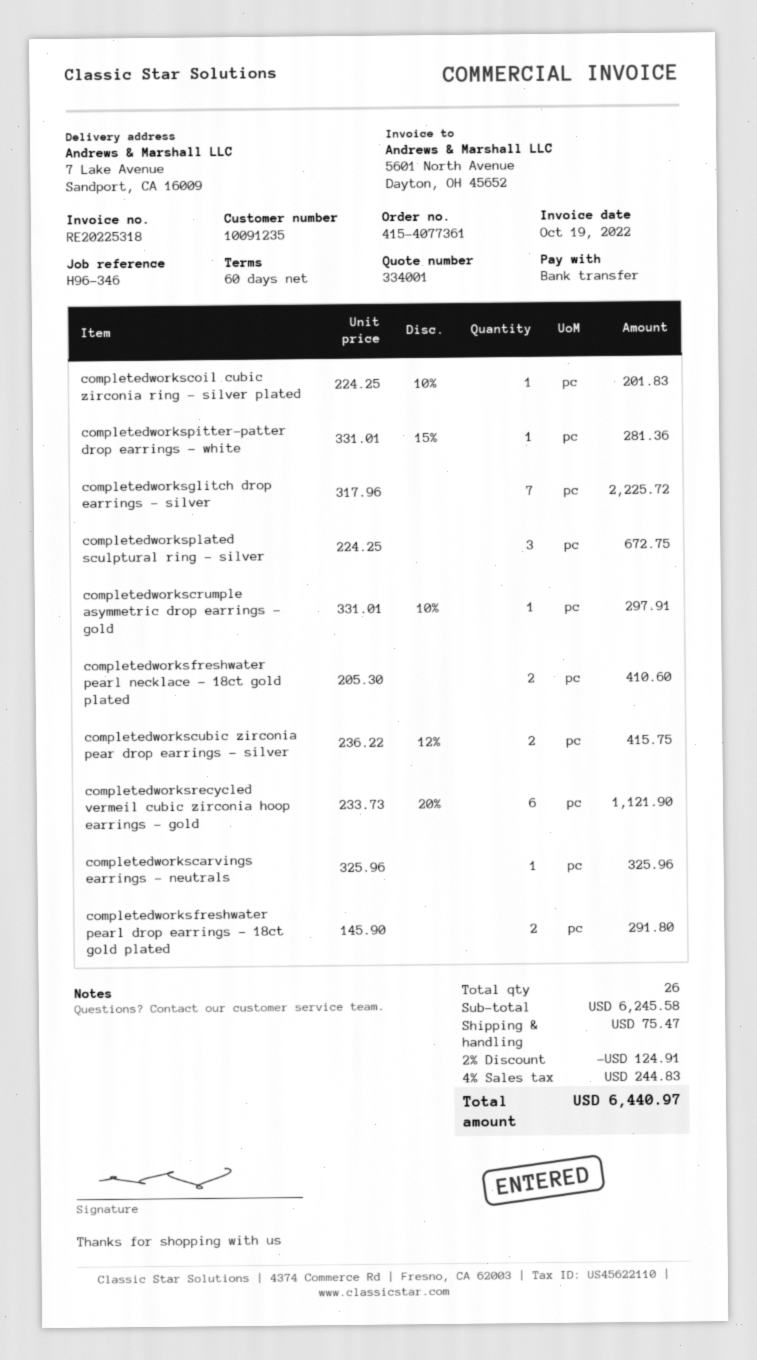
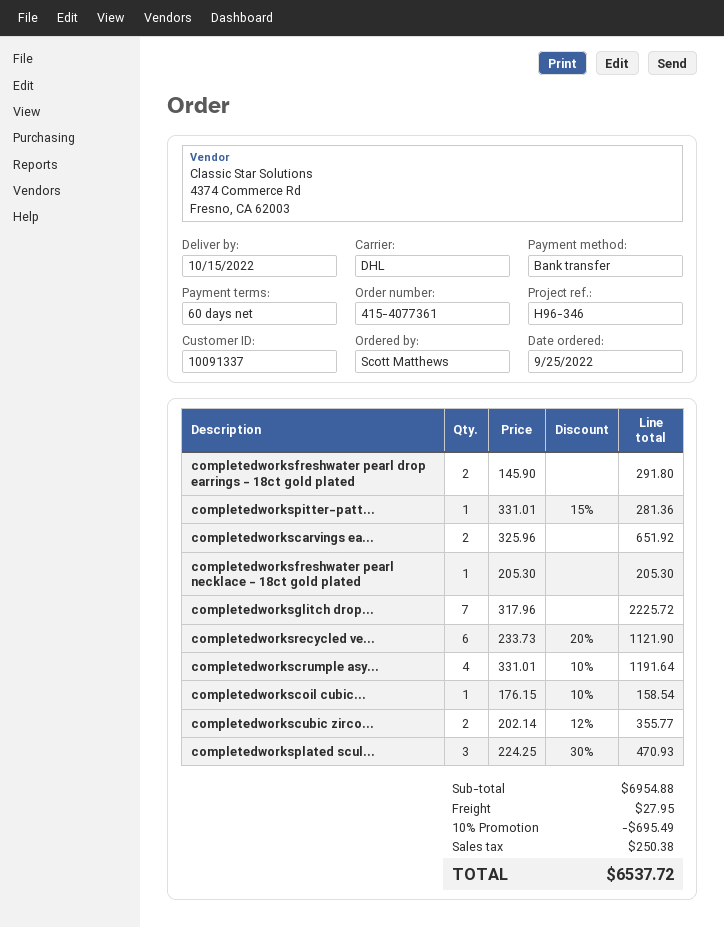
customer number: 10091235 -> 10091337
completedworkscoil cubic zirconia ring - silver plated: 1 x 224.25 - 10% = 201.83 -> 1 x 176.15 - 10% = 158.54
completedworksplated sculptural ring - silver: 3 x 224.25 = 672.75 -> 3 x 224.25 - 30% = 470.93
completedworkscrumple asymmetric drop earrings - gold: 1 x 331.01 - 10% = 297.91 -> 4 x 331.01 - 10% = 1191.64
completedworksfreshwater pearl necklace - 18ct gold plated: 2 x 205.30 = 410.60 -> 1 x 205.30 = 205.30
completedworkscubic zirconia pear drop earrings - silver: 2 x 236.22 - 12% = 415.75 -> 2 x 202.14 - 12% = 355.77
completedworkscarvings earrings - neutrals: 1 x 325.96 = 325.96 -> 2 x 325.96 = 651.92
subtotal: 6245.58 -> 6954.88
discount: 2% = 124.91 -> 10% = 695.49
shipping: 75.47 -> 27.95
tax: 244.83 -> 250.38
total: 6440.97 -> 6537.72

